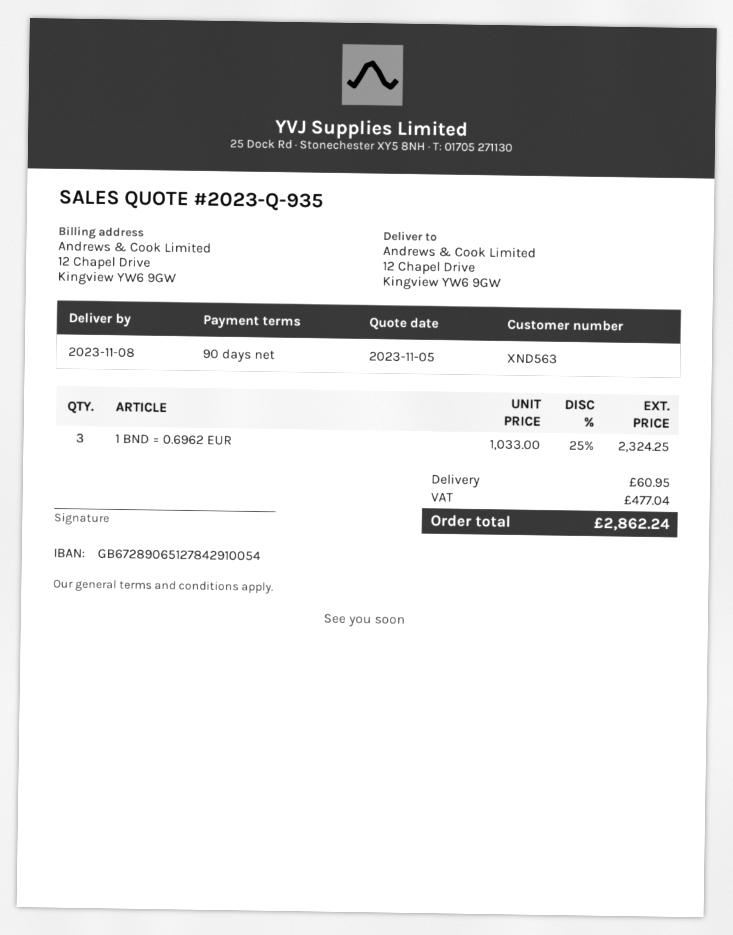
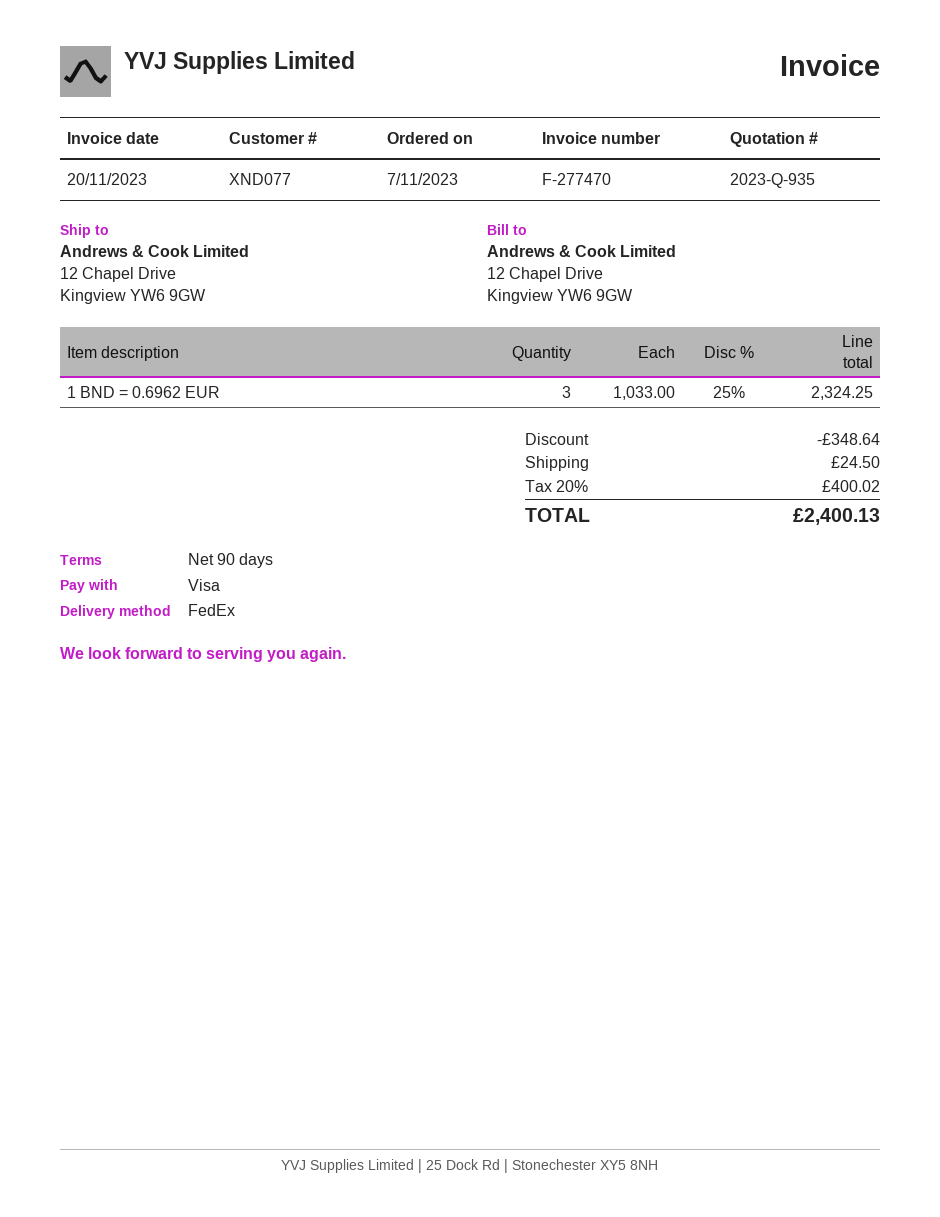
customer number: XND563 -> XND077
discount: none -> 348.64
shipping: 60.95 -> 24.50
tax: 477.04 -> 400.02
total: 2862.24 -> 2400.13

